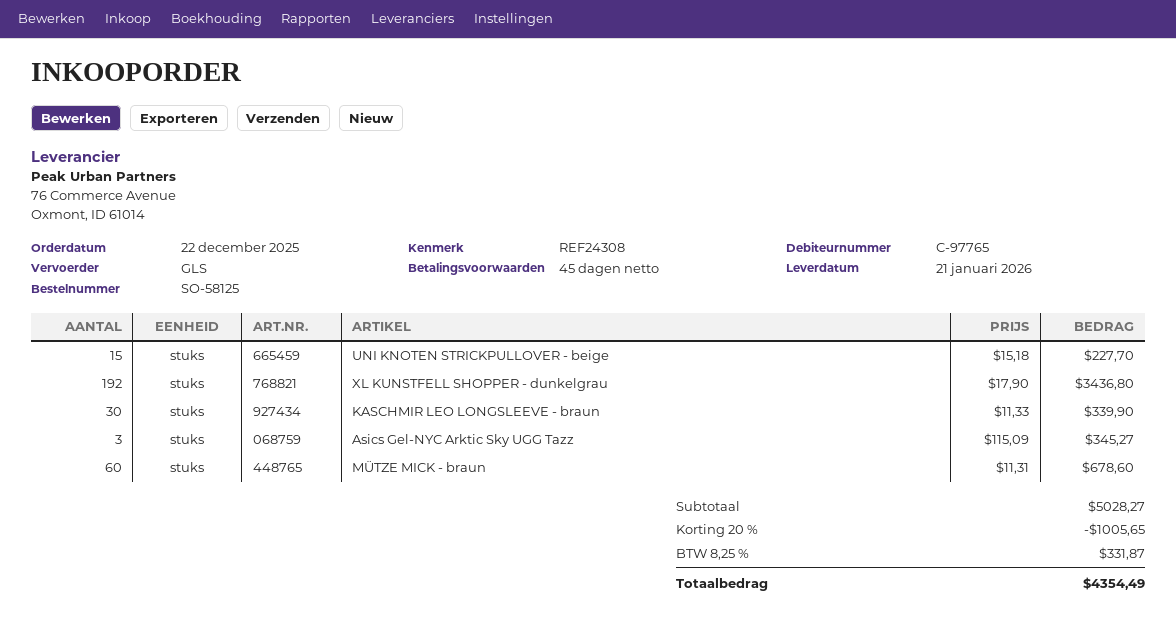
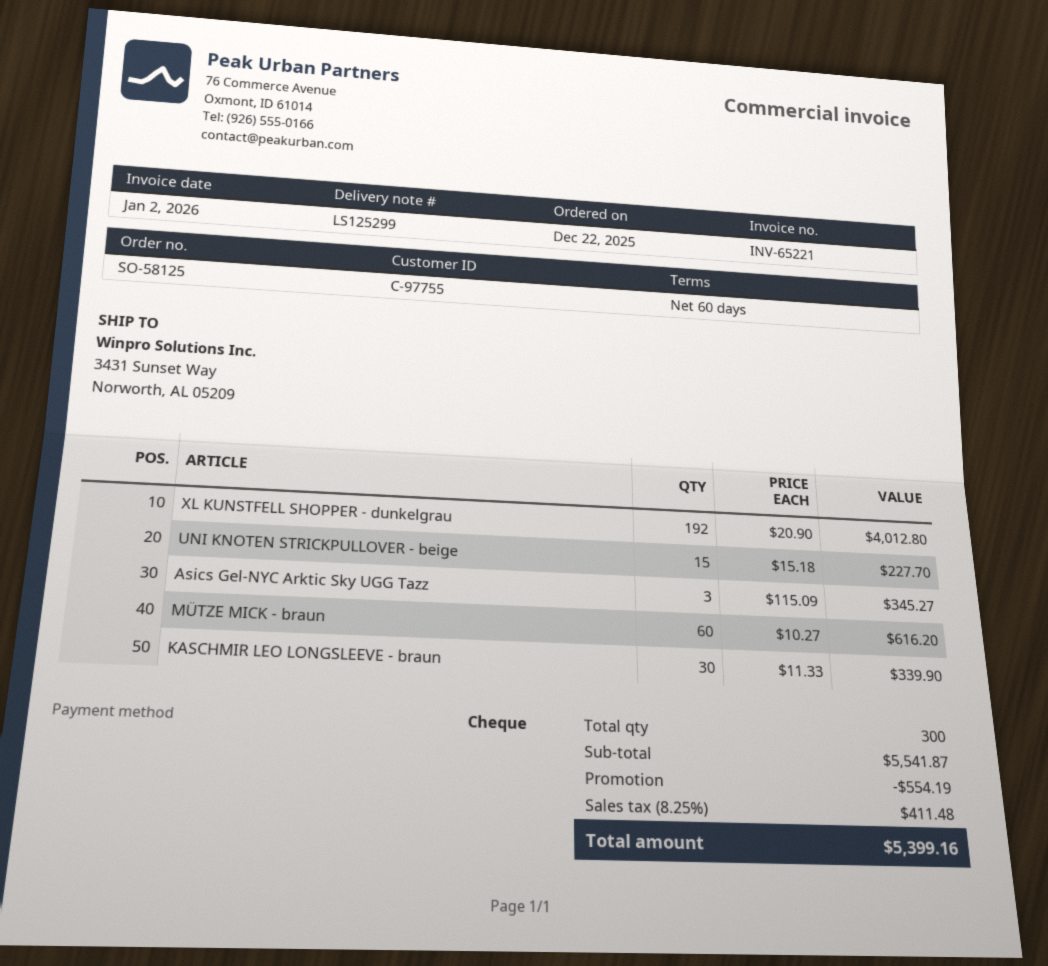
payment terms: 45 days -> 60 days
customer number: C-97765 -> C-97755
XL KUNSTFELL SHOPPER - dunkelgrau: 192 x 17.90 = 3436.80 -> 192 x 20.90 = 4012.80
MÜTZE MICK - braun: 60 x 11.31 = 678.60 -> 60 x 10.27 = 616.20
subtotal: 5028.27 -> 5541.87
discount: 1005.65 -> 554.19
tax: 8.25% = 331.87 -> 8.25% = 411.48
total: 4354.49 -> 5399.16

